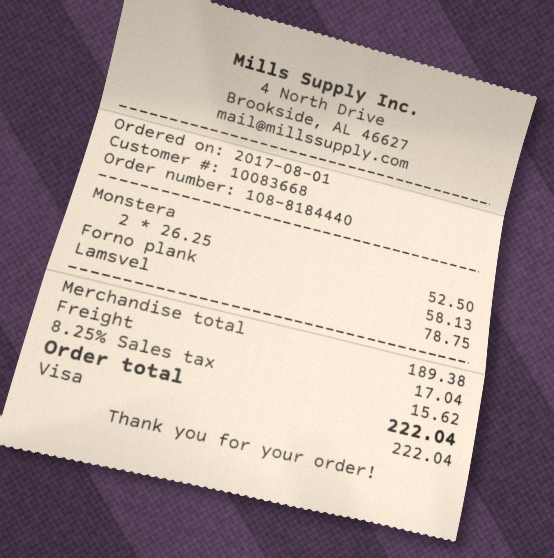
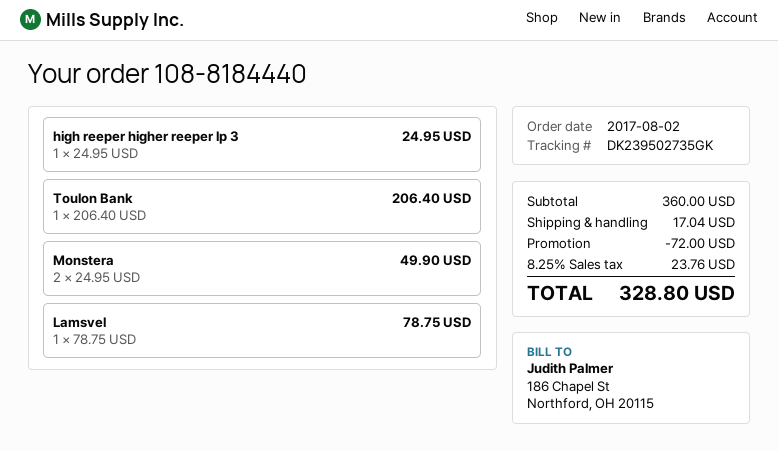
order date: 2017-08-01 -> 2017-08-02
Monstera: 2 x 26.25 = 52.50 -> 2 x 24.95 = 49.90
Forno plank: 1 x 58.13 = 58.13 -> none
high reeper higher reeper lp 3: none -> 1 x 24.95 = 24.95
Toulon Bank: none -> 1 x 206.40 = 206.40
subtotal: 189.38 -> 360.00
discount: none -> 72.00
tax: 8.25% = 15.62 -> 8.25% = 23.76
total: 222.04 -> 328.80

